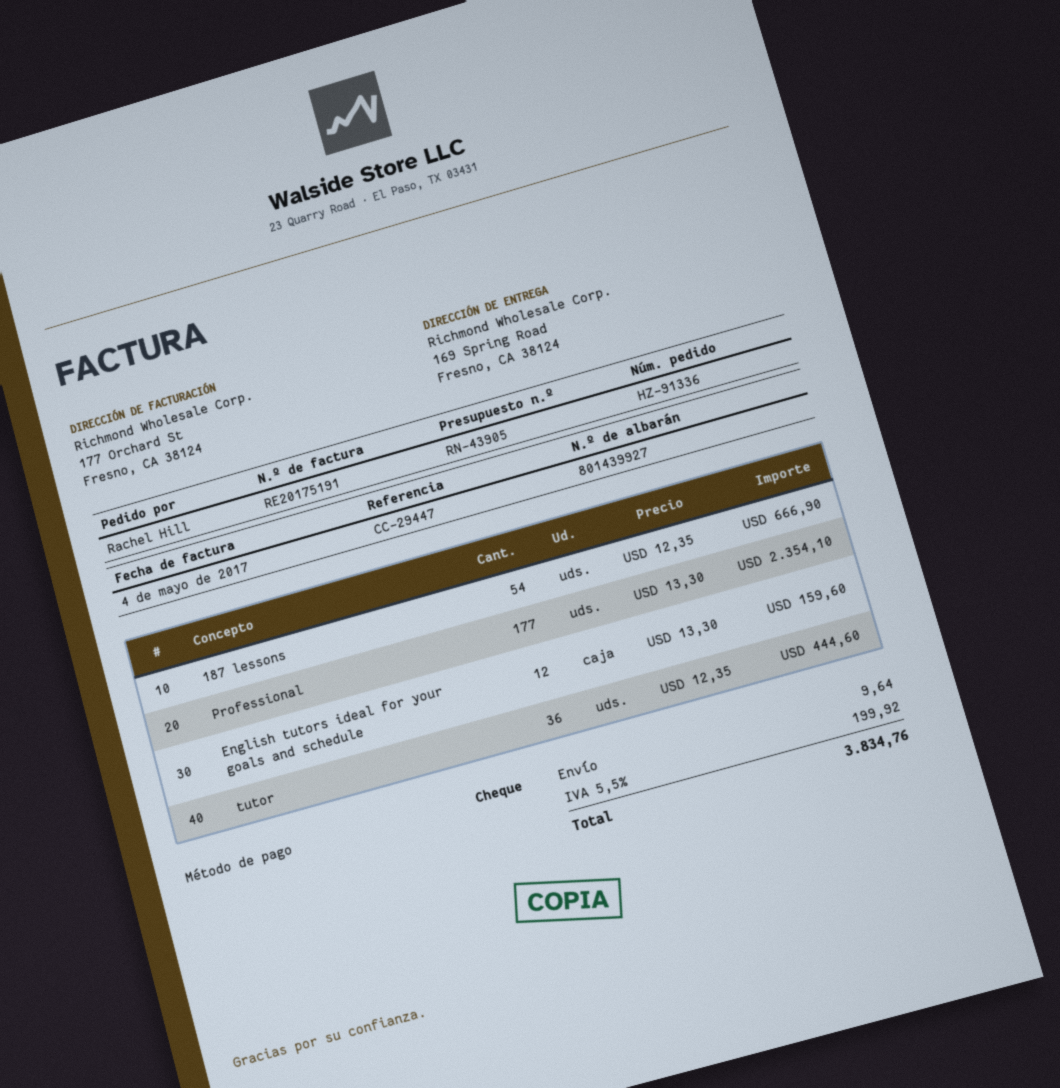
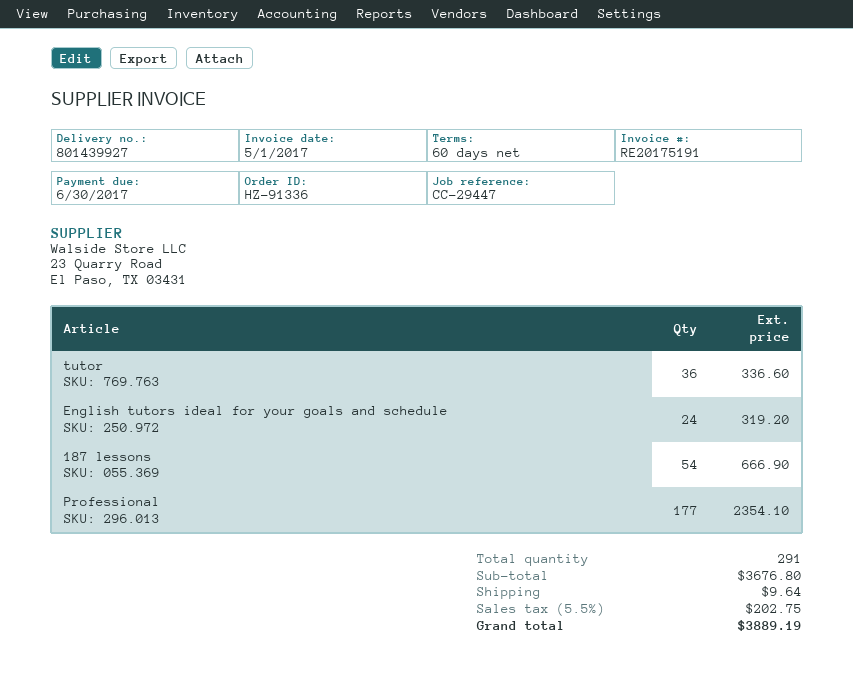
invoice date: 2017-05-04 -> 2017-05-01
English tutors ideal for your goals and schedule: 12 for 159.60 -> 24 for 319.20
tutor: 36 for 444.60 -> 36 for 336.60
tax: 5.5% = 199.92 -> 5.5% = 202.75
total: 3834.76 -> 3889.19

